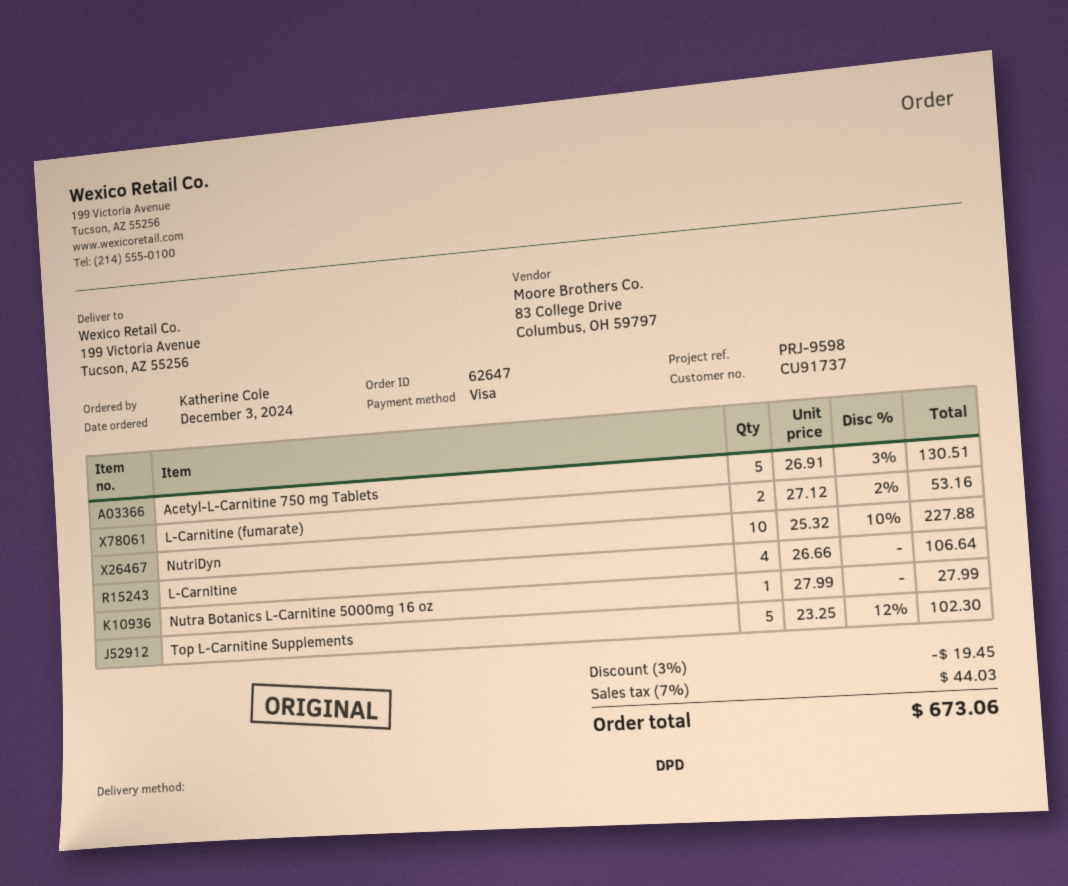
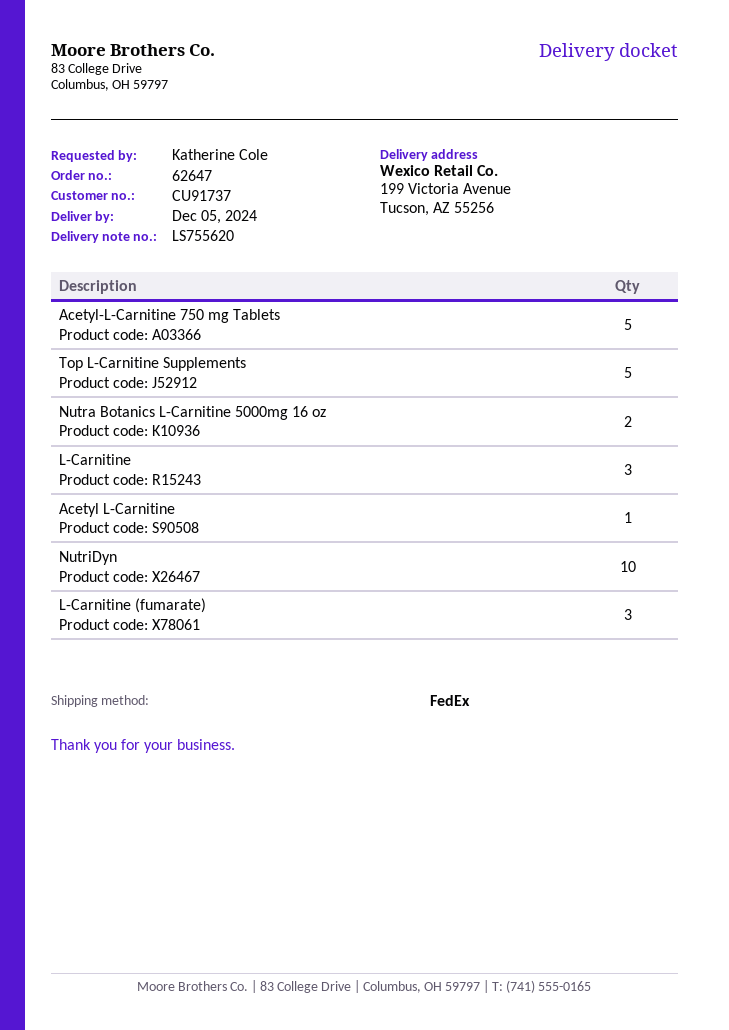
shipping method: DPD -> FedEx
L-Carnitine (fumarate): 2 -> 3
L-Carnitine: 4 -> 3
Nutra Botanics L-Carnitine 5000mg 16 oz: 1 -> 2
Acetyl L-Carnitine: none -> 1

